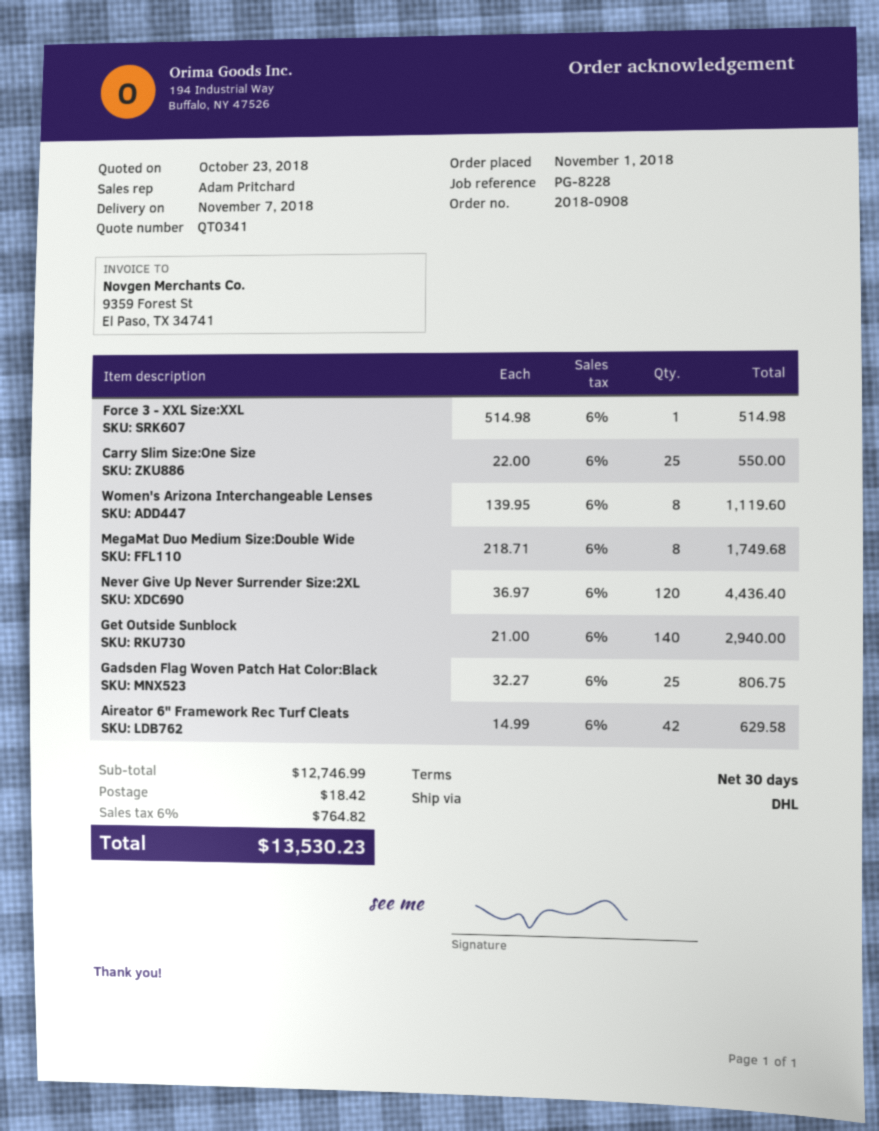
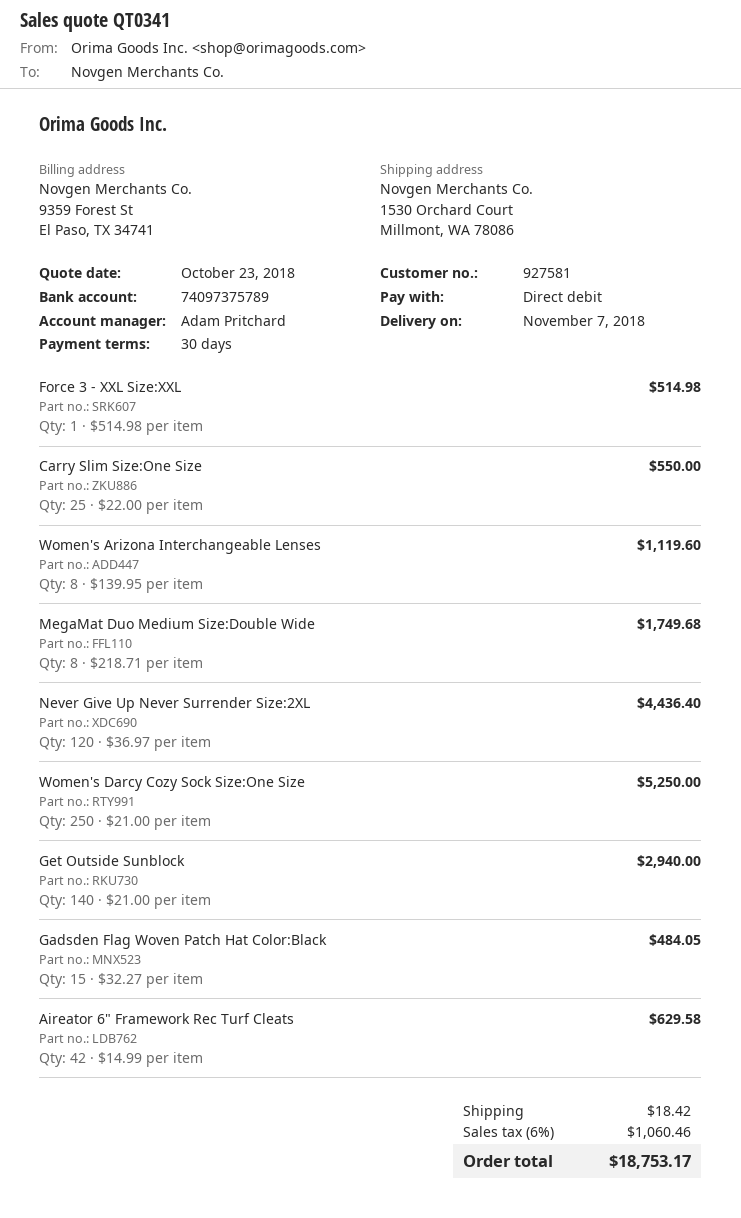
Gadsden Flag Woven Patch Hat Color:Black: 25 x 32.27 = 806.75 -> 15 x 32.27 = 484.05
Women's Darcy Cozy Sock Size:One Size: none -> 250 x 21.00 = 5250.00
tax: 6% = 764.82 -> 6% = 1060.46
total: 13530.23 -> 18753.17

